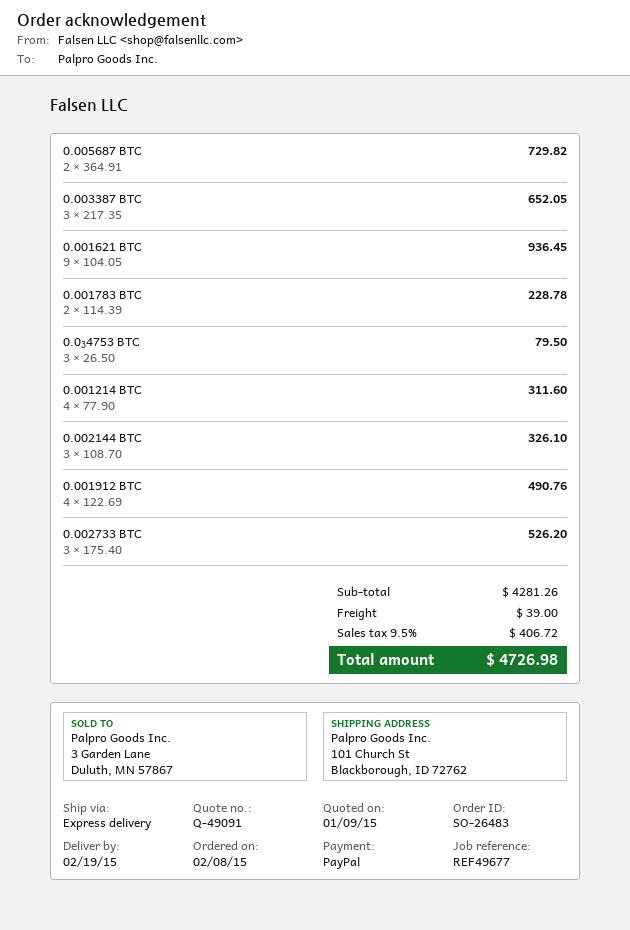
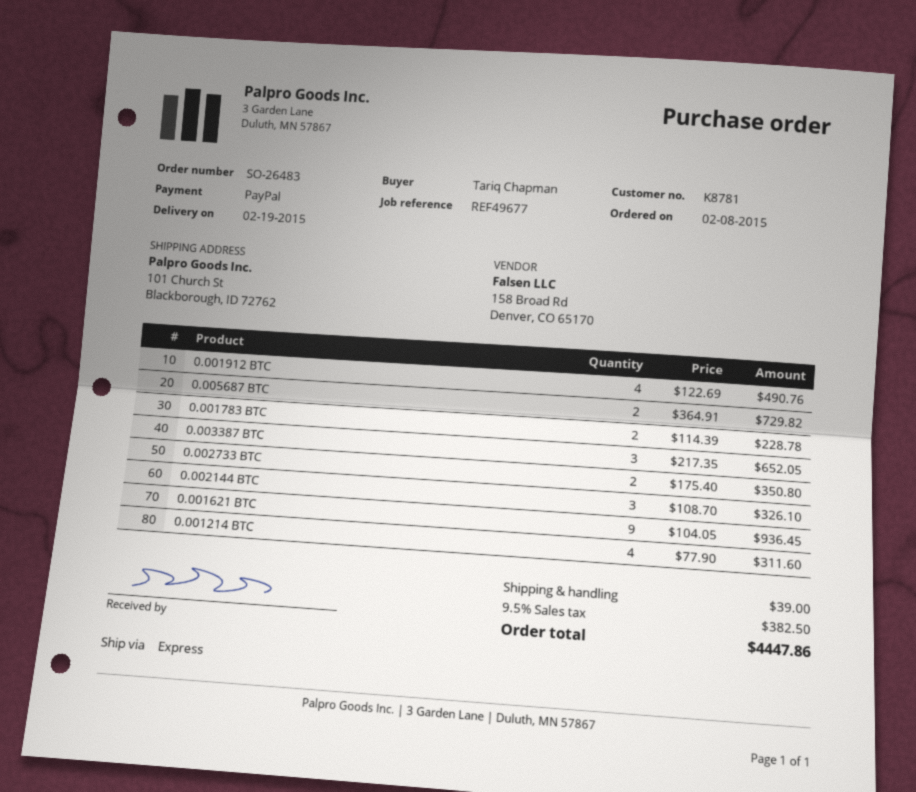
0.0₃4753 BTC: 3 x 26.50 = 79.50 -> none
0.002733 BTC: 3 x 175.40 = 526.20 -> 2 x 175.40 = 350.80
tax: 9.5% = 406.72 -> 9.5% = 382.50
total: 4726.98 -> 4447.86

